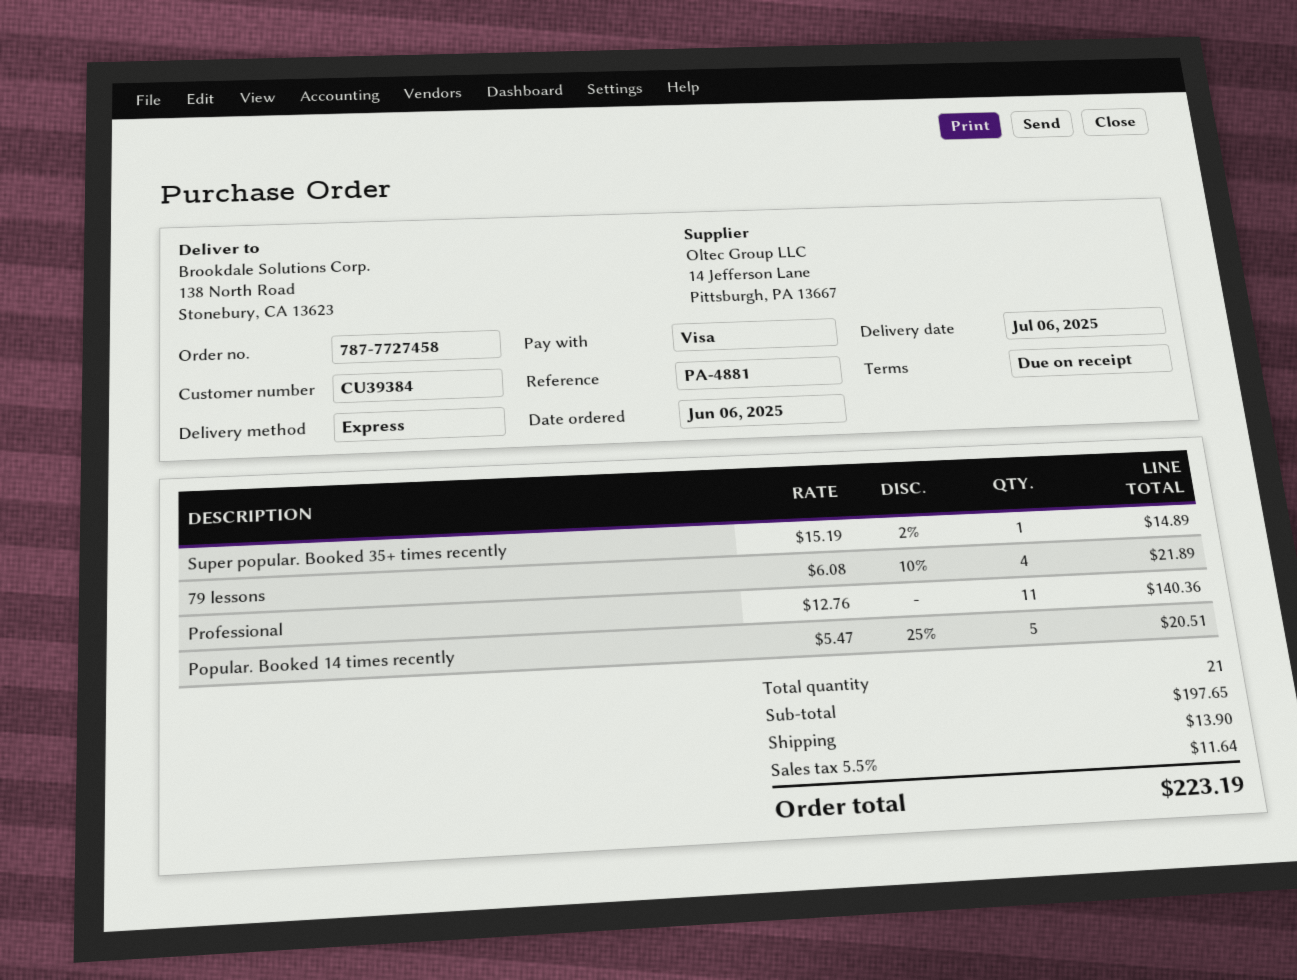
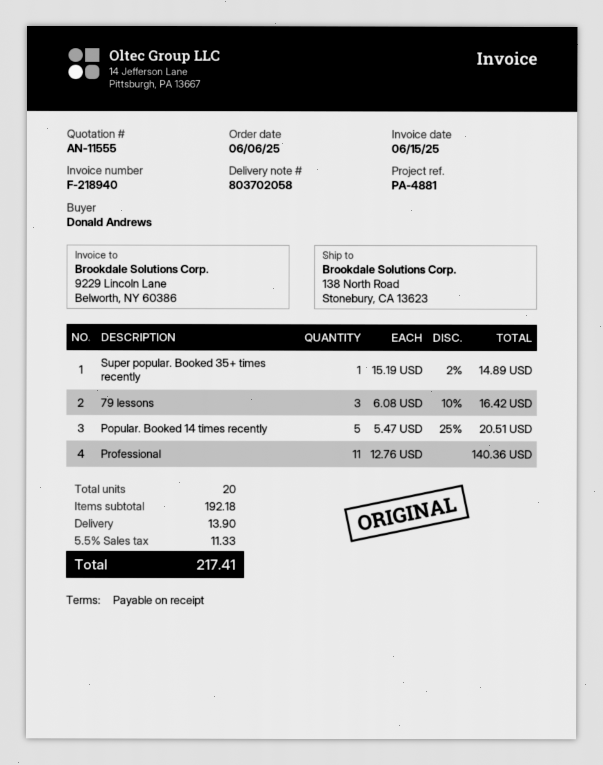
79 lessons: 4 x 6.08 - 10% = 21.89 -> 3 x 6.08 - 10% = 16.42
total quantity: 21 -> 20
subtotal: 197.65 -> 192.18
tax: 5.5% = 11.64 -> 5.5% = 11.33
total: 223.19 -> 217.41

